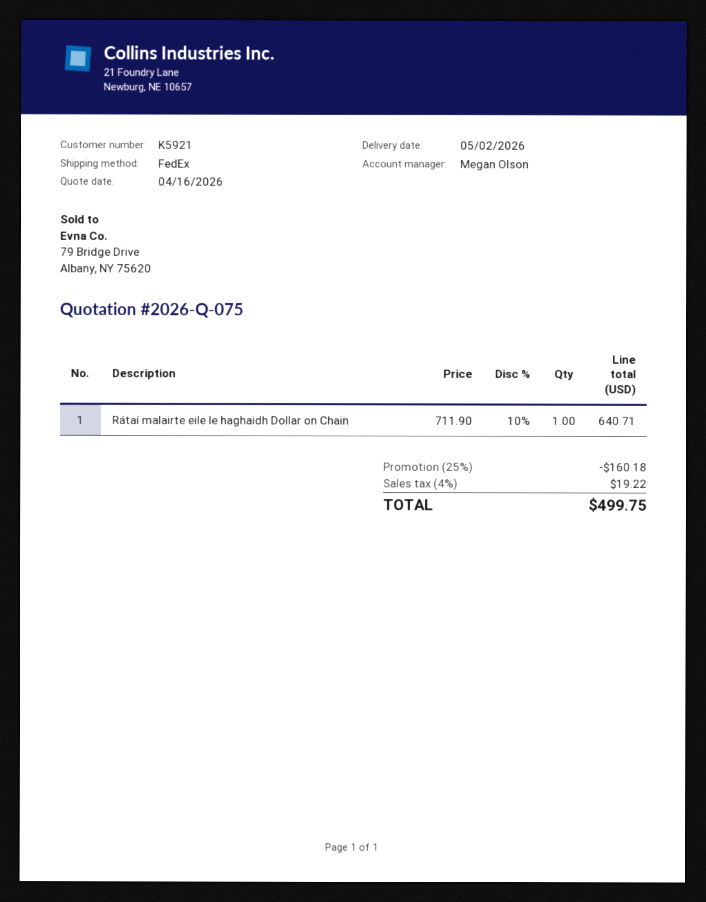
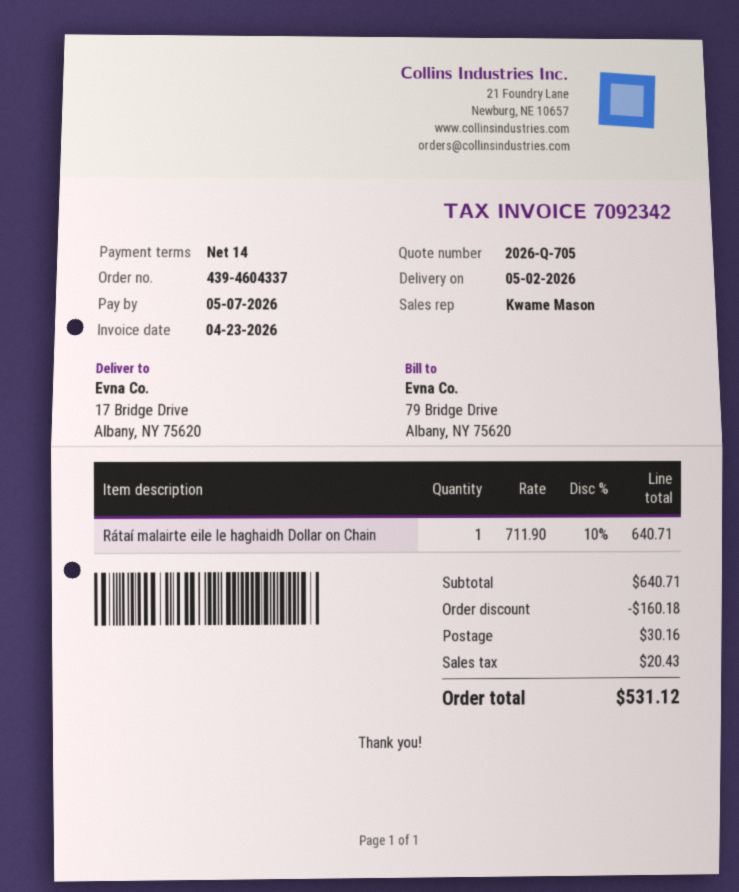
quote number: 2026-Q-075 -> 2026-Q-705
sales rep: Megan Olson -> Kwame Mason
shipping: none -> 30.16
tax: 19.22 -> 20.43
total: 499.75 -> 531.12

